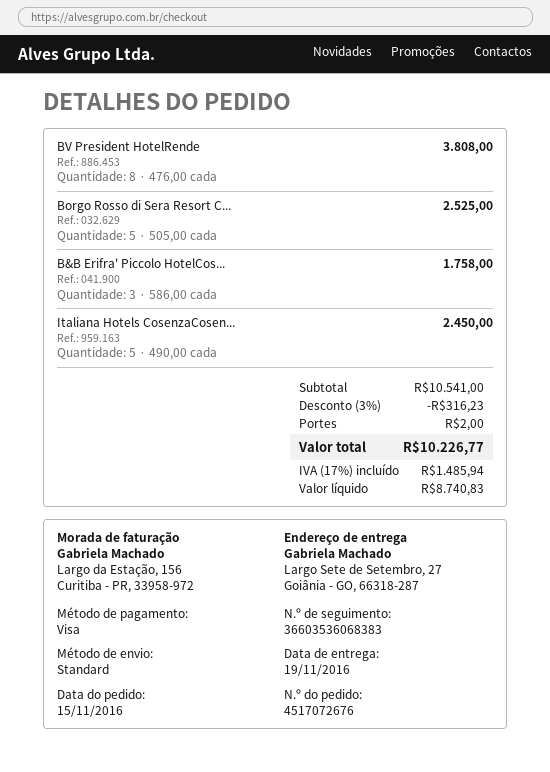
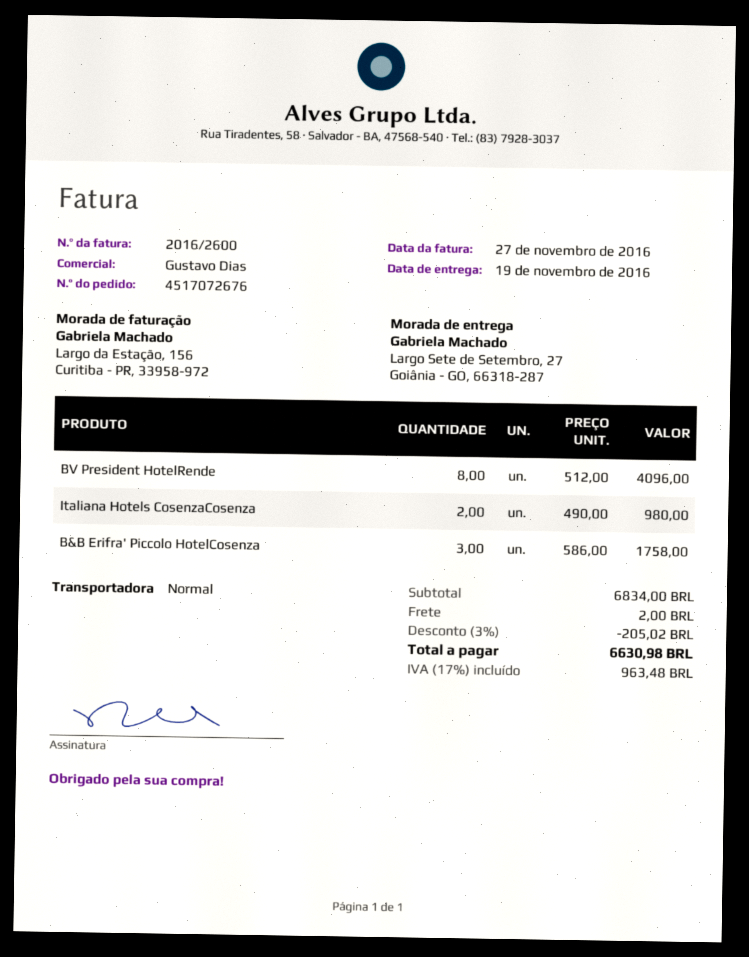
BV President HotelRende: 8 x 476.00 = 3808.00 -> 8 x 512.00 = 4096.00
Borgo Rosso di Sera Resort C...: 5 x 505.00 = 2525.00 -> none
Italiana Hotels CosenzaCosen...: 5 x 490.00 = 2450.00 -> 2 x 490.00 = 980.00
subtotal: 10541.00 -> 6834.00
discount: 3% = 316.23 -> 3% = 205.02
tax: 17% = 1485.94 -> 17% = 963.48
total: 10226.77 -> 6630.98

